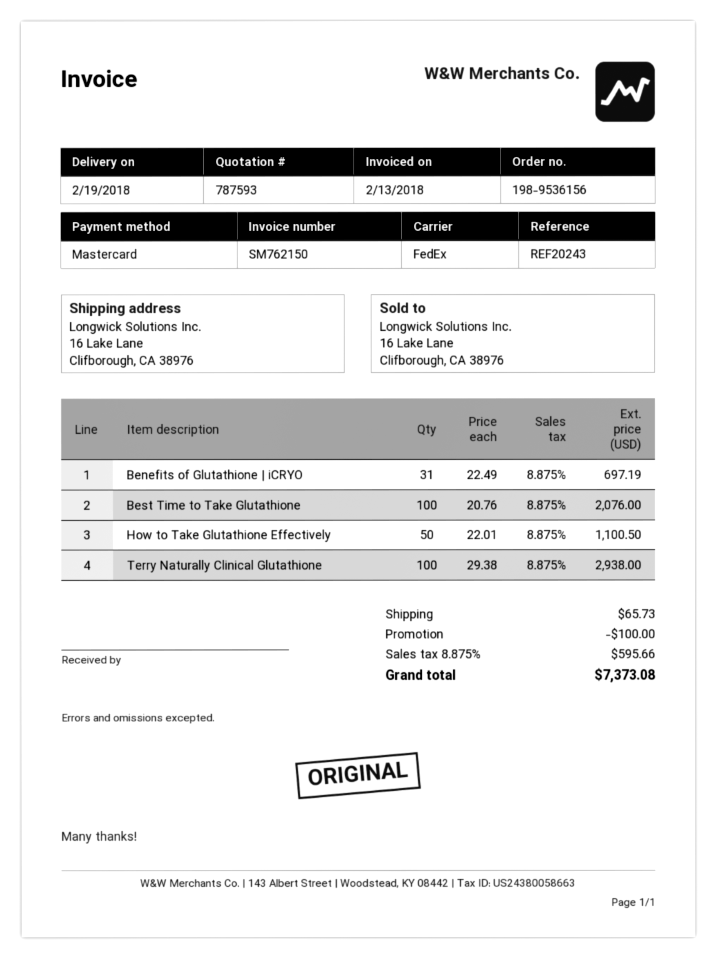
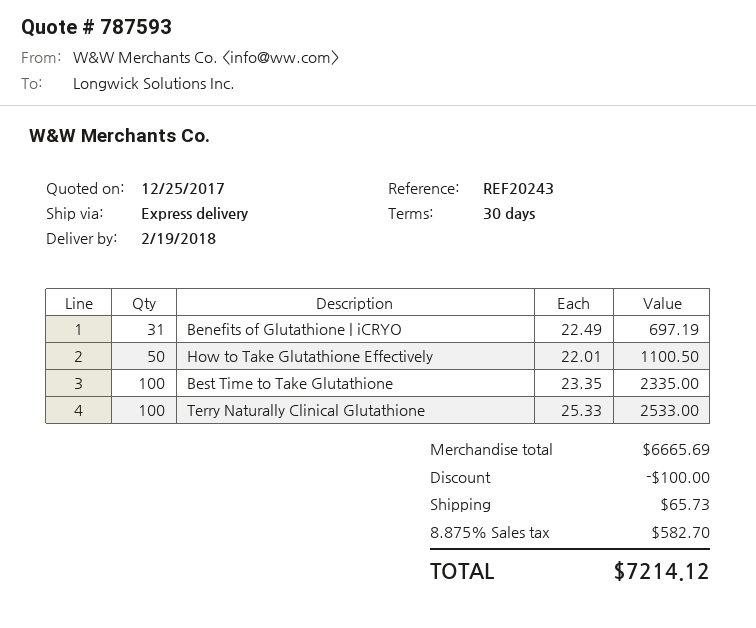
shipping method: FedEx -> express
Best Time to Take Glutathione: 100 x 20.76 = 2076.00 -> 100 x 23.35 = 2335.00
Terry Naturally Clinical Glutathione: 100 x 29.38 = 2938.00 -> 100 x 25.33 = 2533.00
tax: 8.875% = 595.66 -> 8.875% = 582.70
total: 7373.08 -> 7214.12

